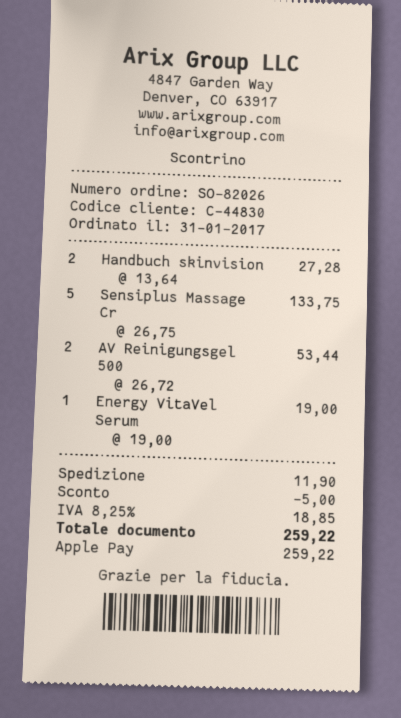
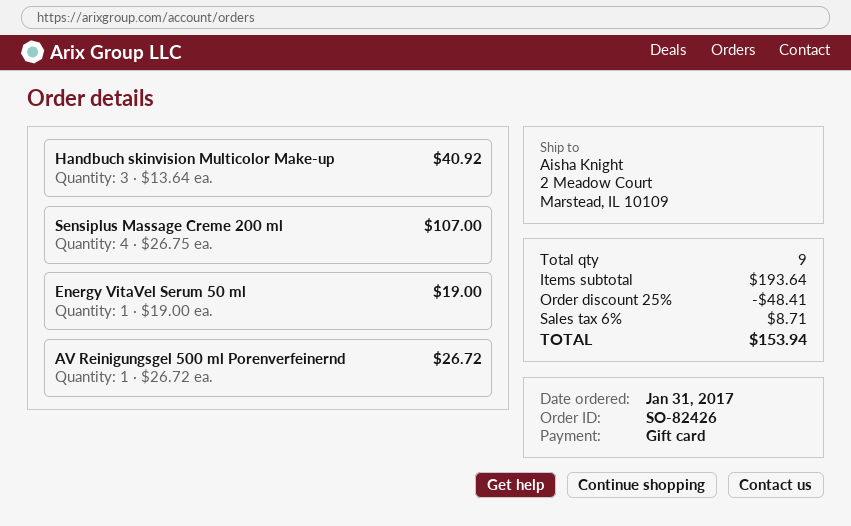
order number: SO-82026 -> SO-82426
payment method: Apple Pay -> gift card
Handbuch skinvision: 2 x 13.64 = 27.28 -> 3 x 13.64 = 40.92
Sensiplus Massage Cr: 5 x 26.75 = 133.75 -> 4 x 26.75 = 107.00
AV Reinigungsgel 500: 2 x 26.72 = 53.44 -> 1 x 26.72 = 26.72
discount: 5.00 -> 48.41
shipping: 11.90 -> none
tax: 8.25% = 18.85 -> 6% = 8.71
total: 259.22 -> 153.94

